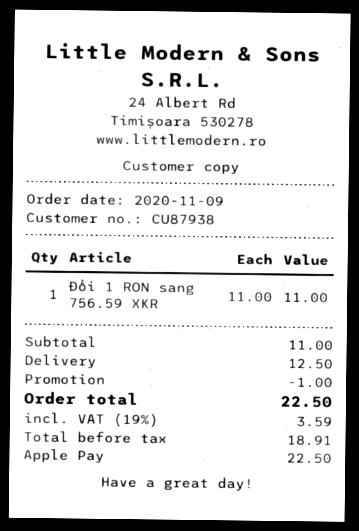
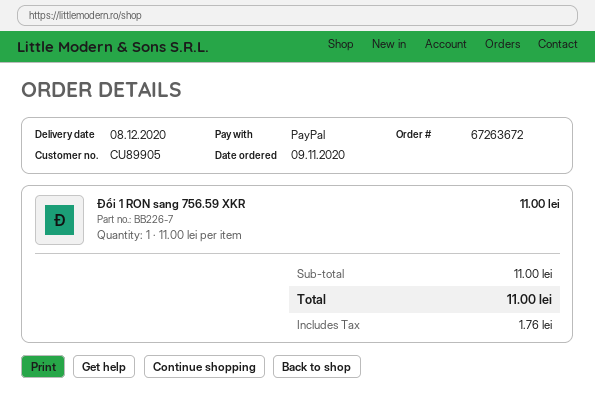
customer number: CU87938 -> CU89905
payment method: Apple Pay -> PayPal
discount: 1.00 -> none
shipping: 12.50 -> none
tax: 3.59 -> 1.76
total: 22.50 -> 11.00

